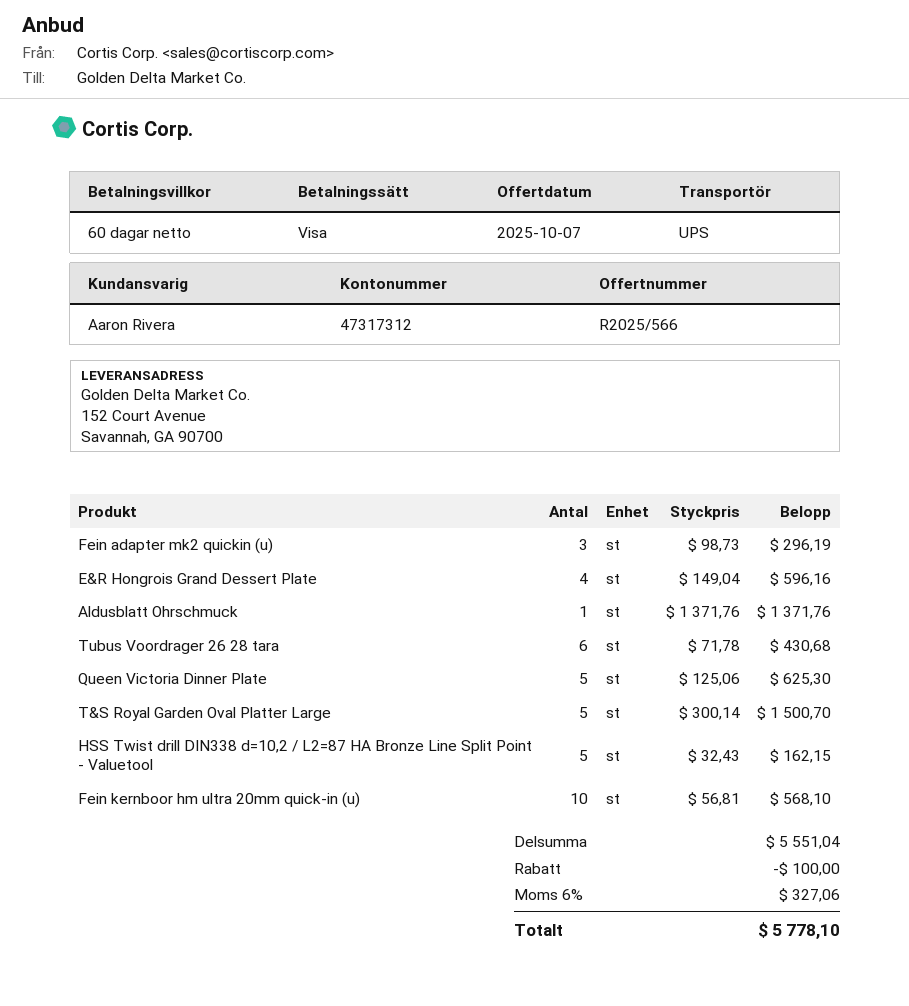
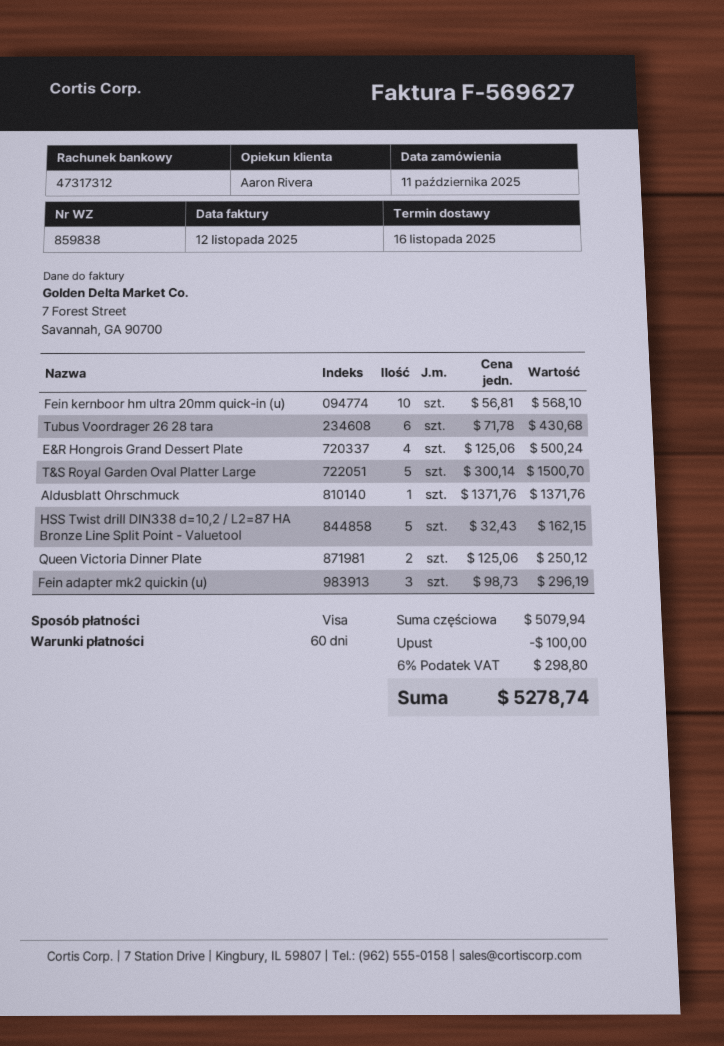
E&R Hongrois Grand Dessert Plate: 4 x 149.04 = 596.16 -> 4 x 125.06 = 500.24
Queen Victoria Dinner Plate: 5 x 125.06 = 625.30 -> 2 x 125.06 = 250.12
subtotal: 5551.04 -> 5079.94
tax: 6% = 327.06 -> 6% = 298.80
total: 5778.10 -> 5278.74

